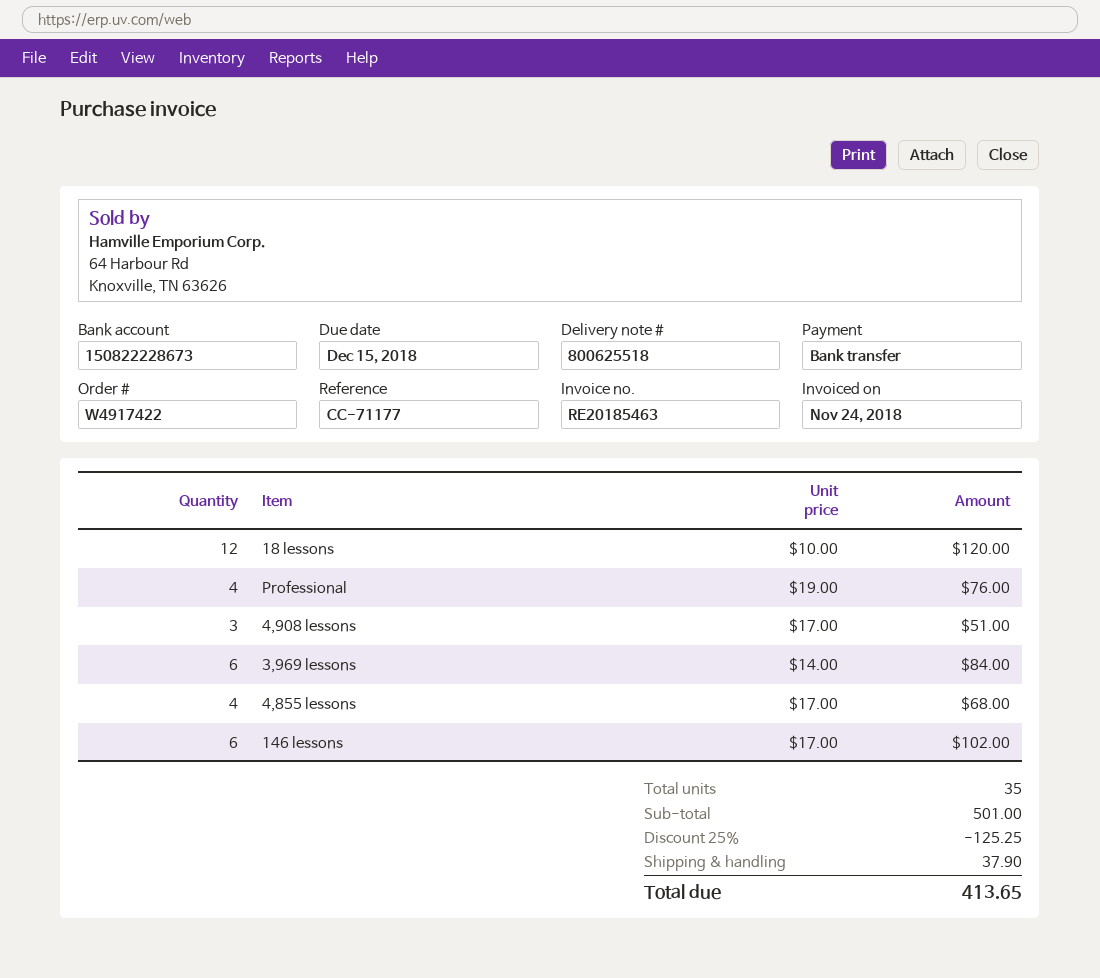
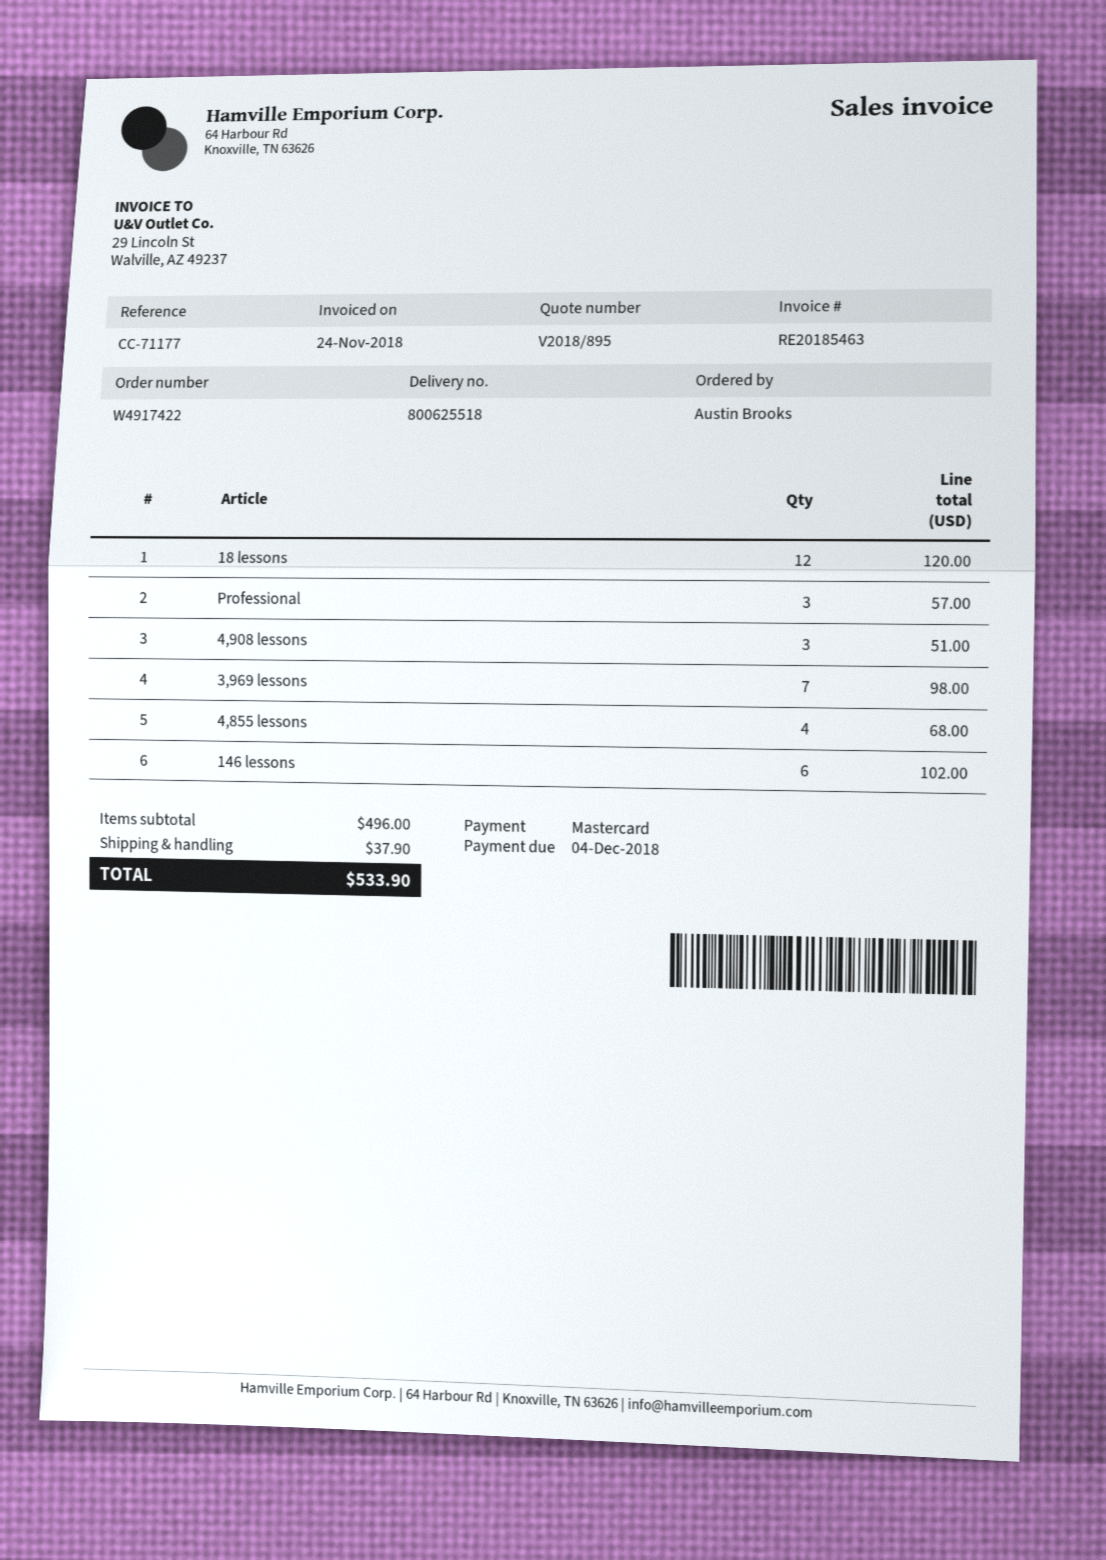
due date: 2018-12-15 -> 2018-12-04
payment method: bank transfer -> Mastercard
Professional: 4 for 76.00 -> 3 for 57.00
3,969 lessons: 6 for 84.00 -> 7 for 98.00
subtotal: 501.00 -> 496.00
discount: 25% = 125.25 -> none
total: 413.65 -> 533.90

